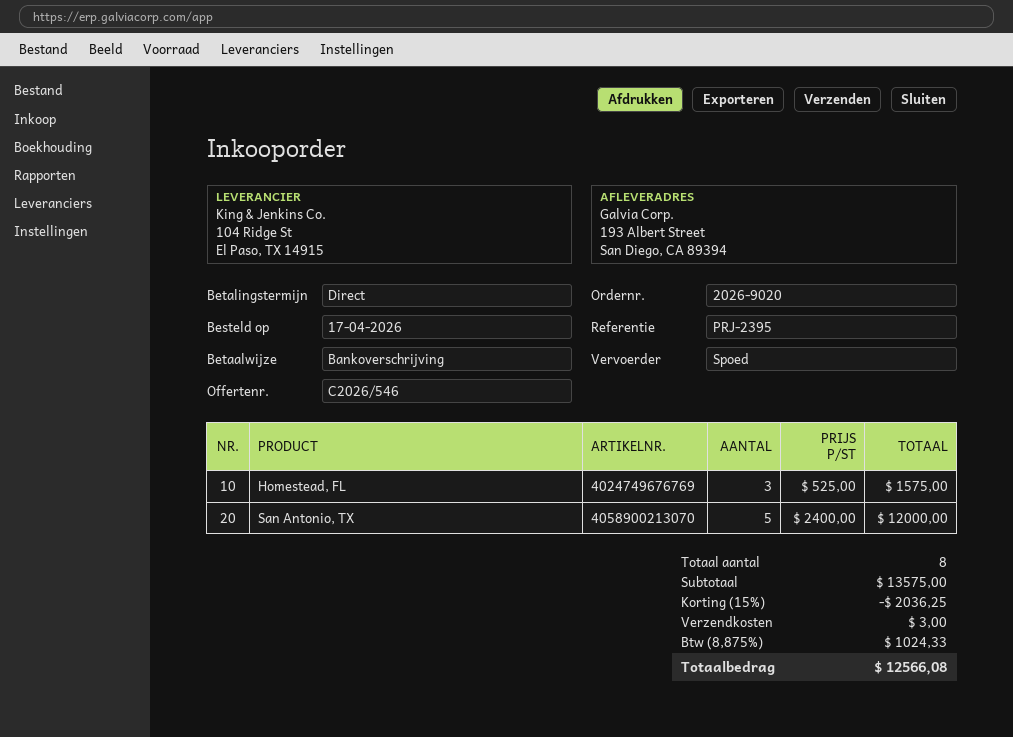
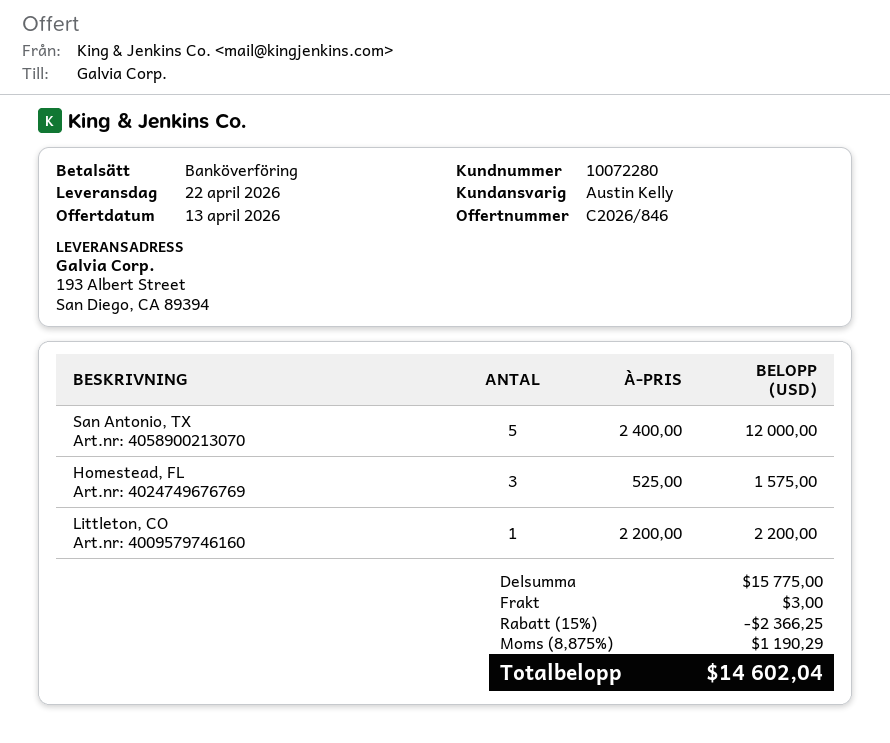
quote number: C2026/546 -> C2026/846
Littleton, CO: none -> 1 x 2200.00 = 2200.00
subtotal: 13575.00 -> 15775.00
discount: 15% = 2036.25 -> 15% = 2366.25
tax: 8.875% = 1024.33 -> 8.875% = 1190.29
total: 12566.08 -> 14602.04

